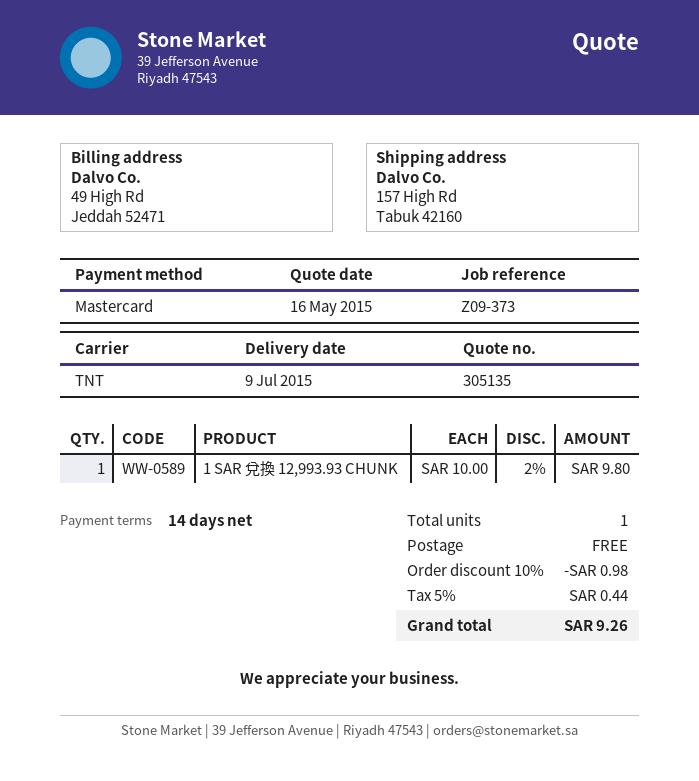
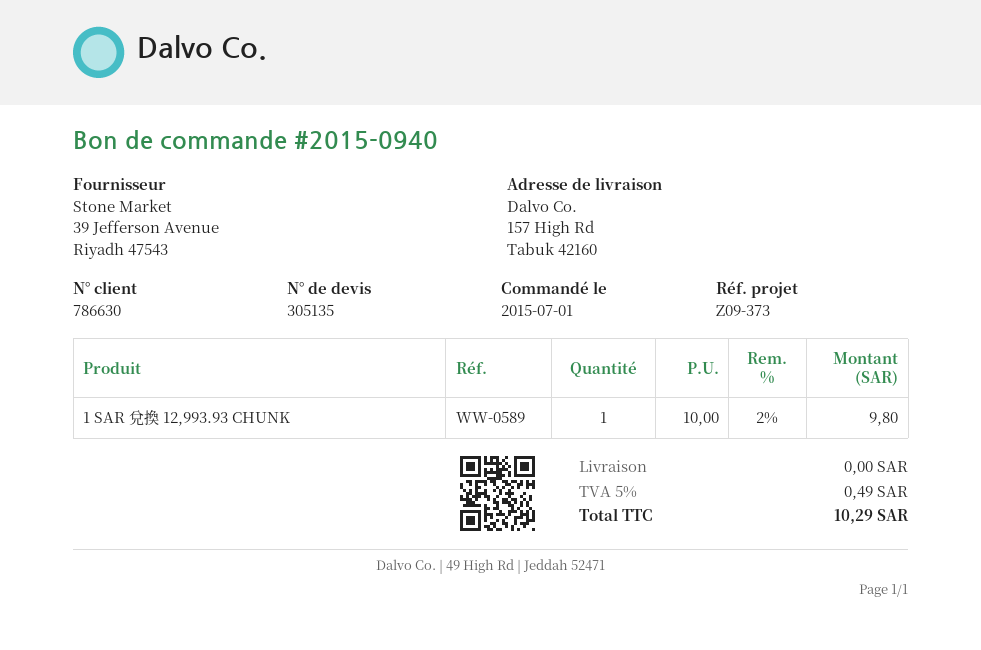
discount: 10% = 0.98 -> none
tax: 5% = 0.44 -> 5% = 0.49
total: 9.26 -> 10.29

